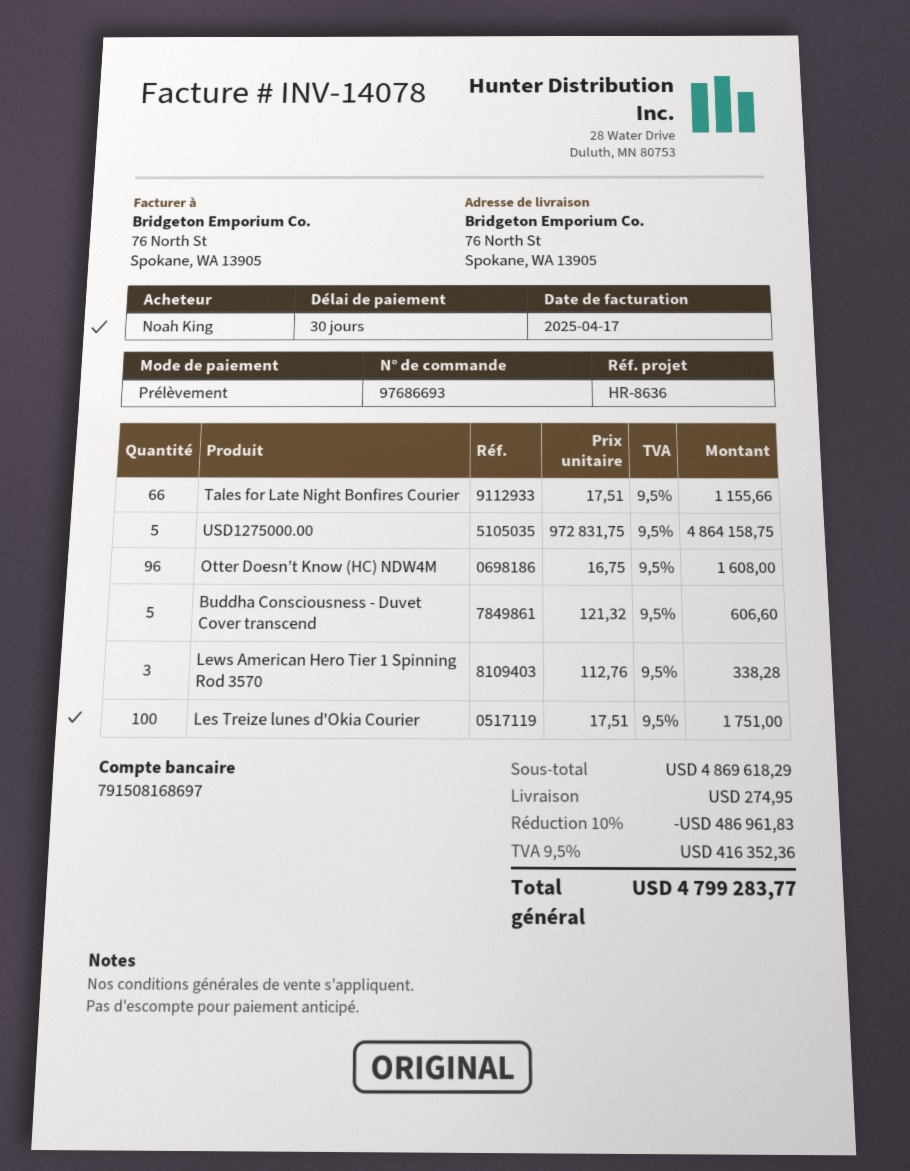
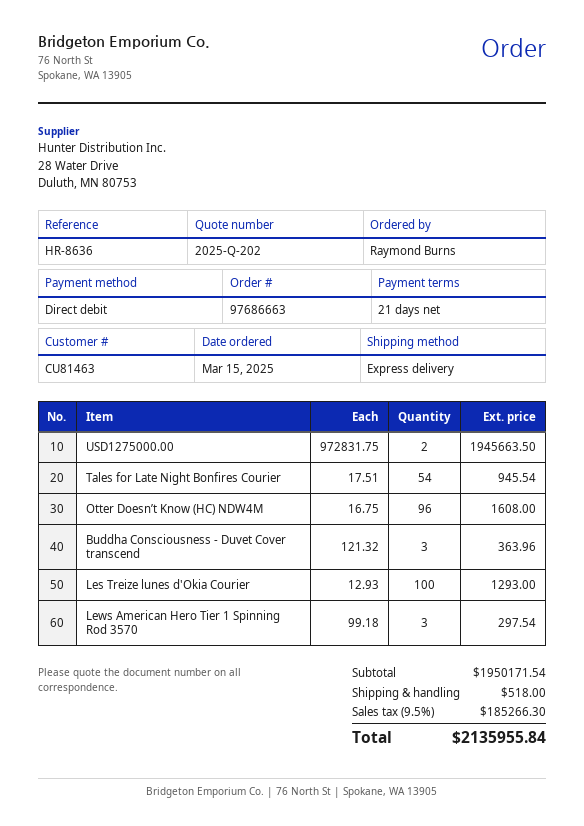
order number: 97686693 -> 97686663
payment terms: 30 days -> 21 days
ordered by: Noah King -> Raymond Burns
Tales for Late Night Bonfires Courier: 66 x 17.51 = 1155.66 -> 54 x 17.51 = 945.54
USD1275000.00: 5 x 972831.75 = 4864158.75 -> 2 x 972831.75 = 1945663.50
Buddha Consciousness - Duvet Cover transcend: 5 x 121.32 = 606.60 -> 3 x 121.32 = 363.96
Lews American Hero Tier 1 Spinning Rod 3570: 3 x 112.76 = 338.28 -> 3 x 99.18 = 297.54
Les Treize lunes d'Okia Courier: 100 x 17.51 = 1751.00 -> 100 x 12.93 = 1293.00
subtotal: 4869618.29 -> 1950171.54
discount: 10% = 486961.83 -> none
shipping: 274.95 -> 518.00
tax: 9.5% = 416352.36 -> 9.5% = 185266.30
total: 4799283.77 -> 2135955.84

